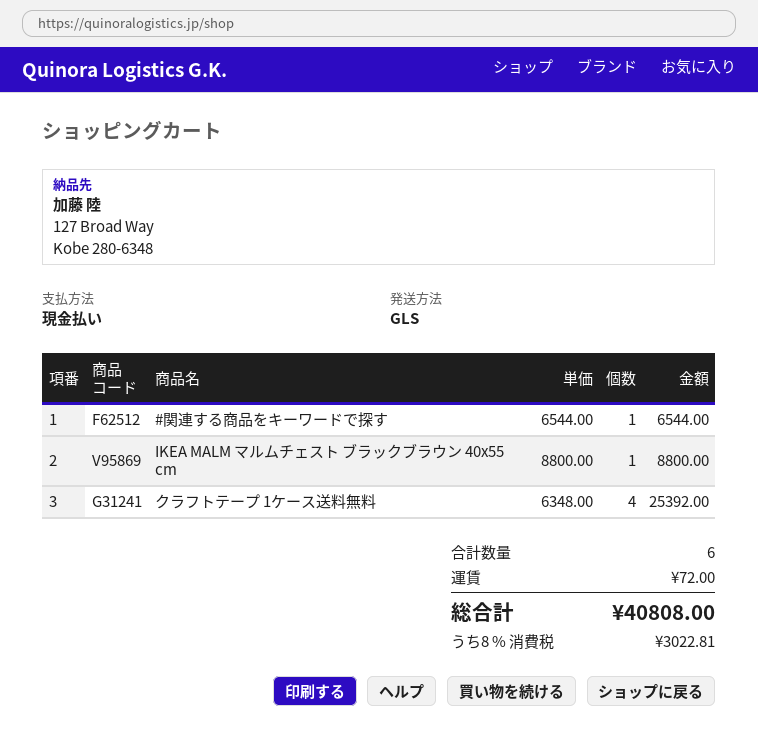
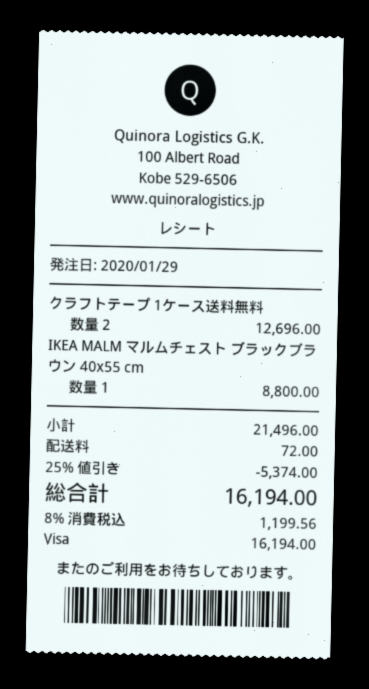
payment method: cash -> Visa
#関連する商品をキーワードで探す: 1 for 6544.00 -> none
クラフトテープ 1ケース送料無料: 4 for 25392.00 -> 2 for 12696.00
discount: none -> 25% = 5374.00
tax: 8% = 3022.81 -> 8% = 1199.56
total: 40808.00 -> 16194.00

